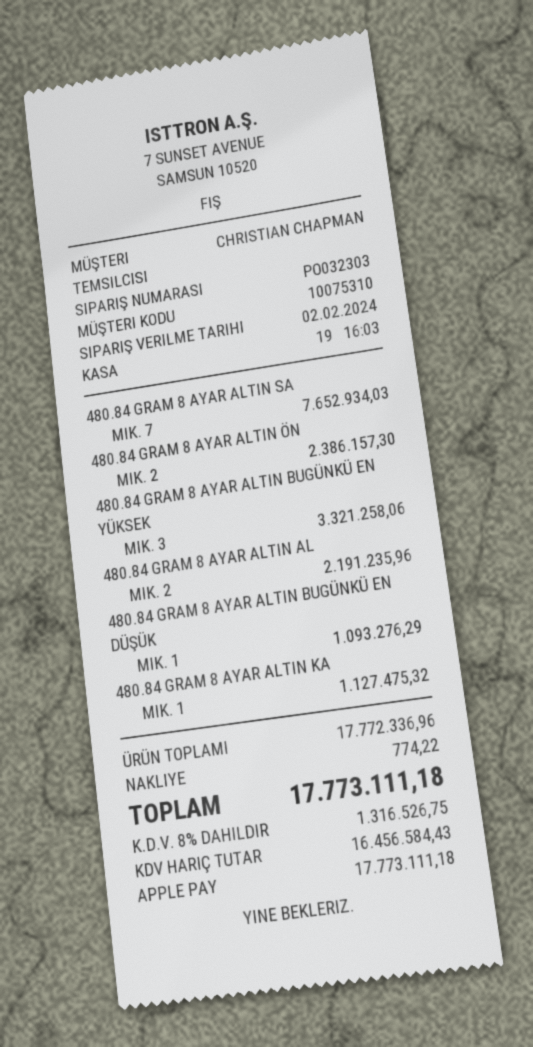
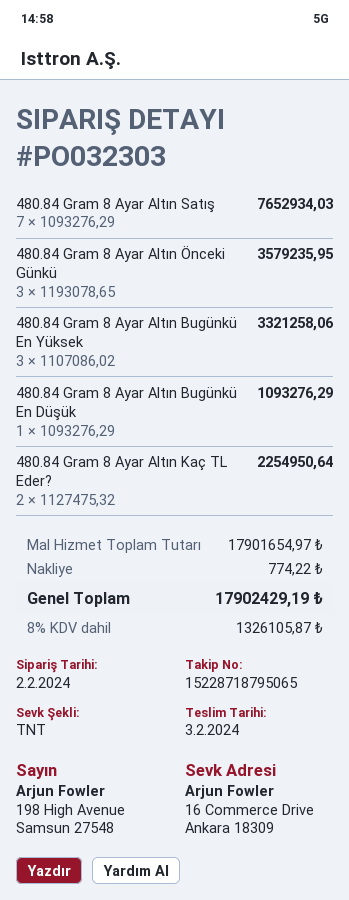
480.84 GRAM 8 AYAR ALTIN ÖN: 2 for 2386157.30 -> 3 for 3579235.95
480.84 GRAM 8 AYAR ALTIN AL: 2 for 2191235.96 -> none
480.84 GRAM 8 AYAR ALTIN KA: 1 for 1127475.32 -> 2 for 2254950.64
subtotal: 17772336.96 -> 17901654.97
tax: 8% = 1316526.75 -> 8% = 1326105.87
total: 17773111.18 -> 17902429.19

